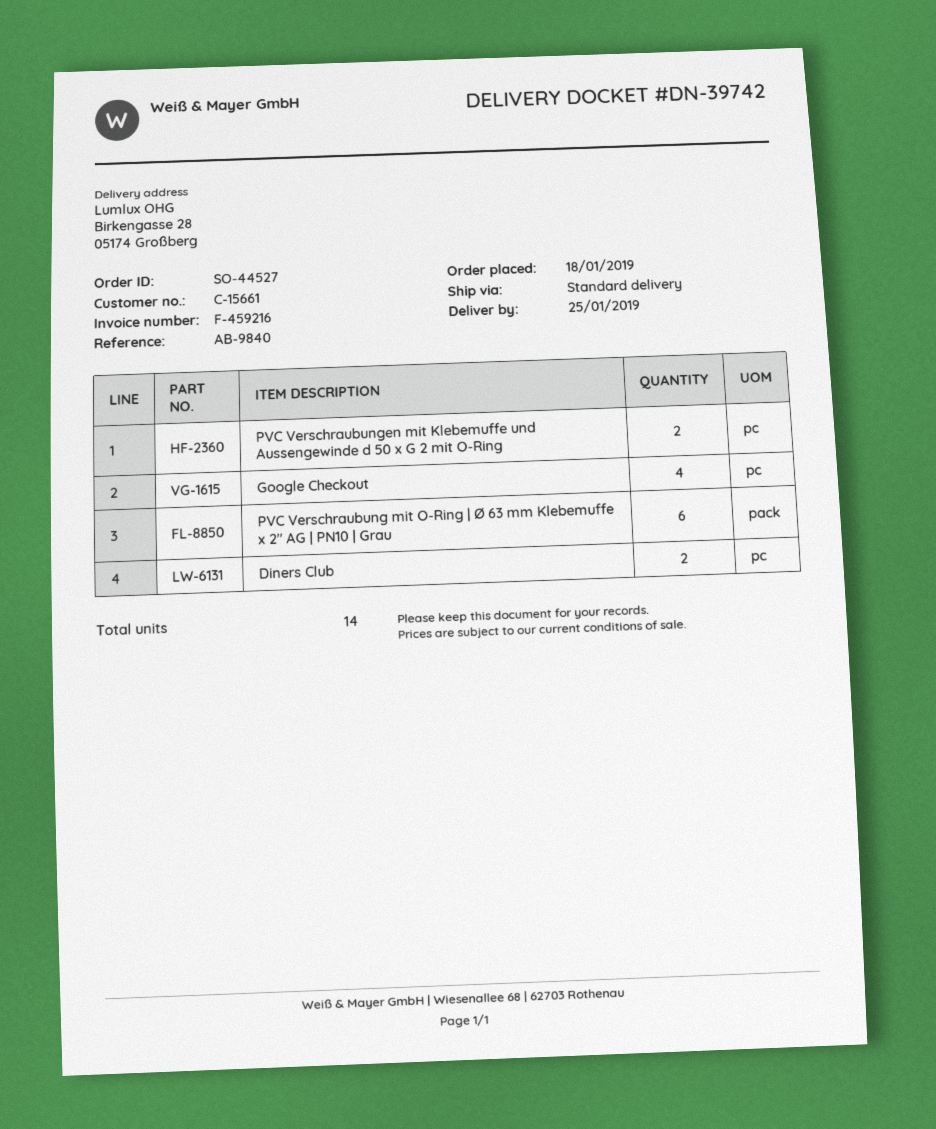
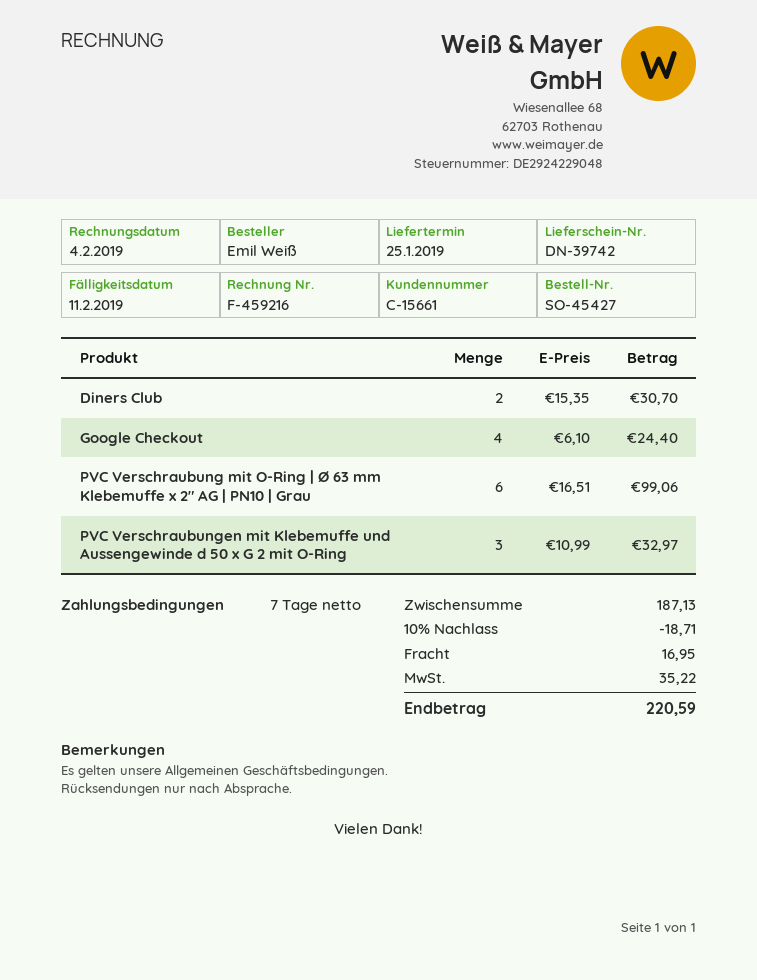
order number: SO-44527 -> SO-45427
PVC Verschraubungen mit Klebemuffe und Aussengewinde d 50 x G 2 mit O-Ring: 2 -> 3

